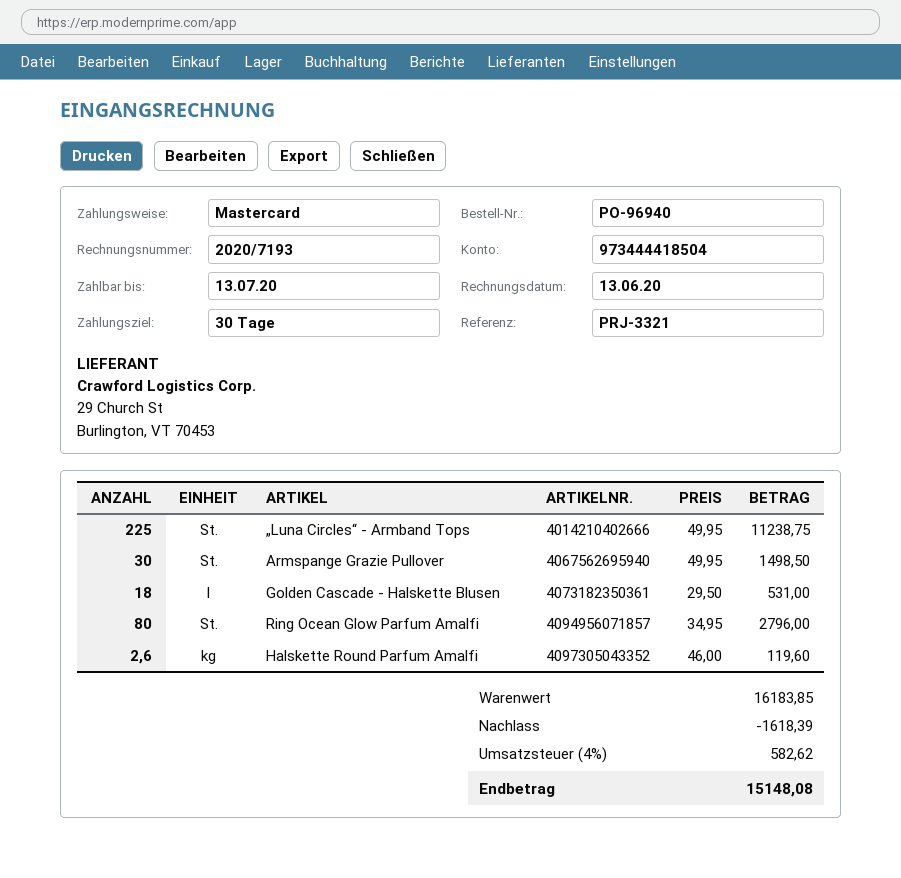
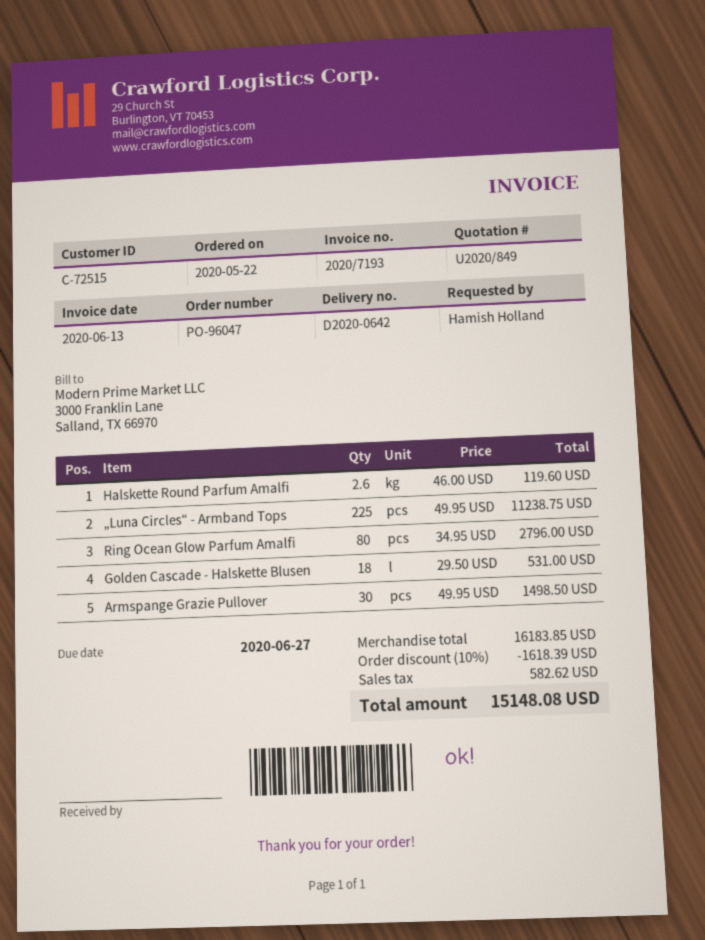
order number: PO-96940 -> PO-96047
due date: 2020-07-13 -> 2020-06-27

